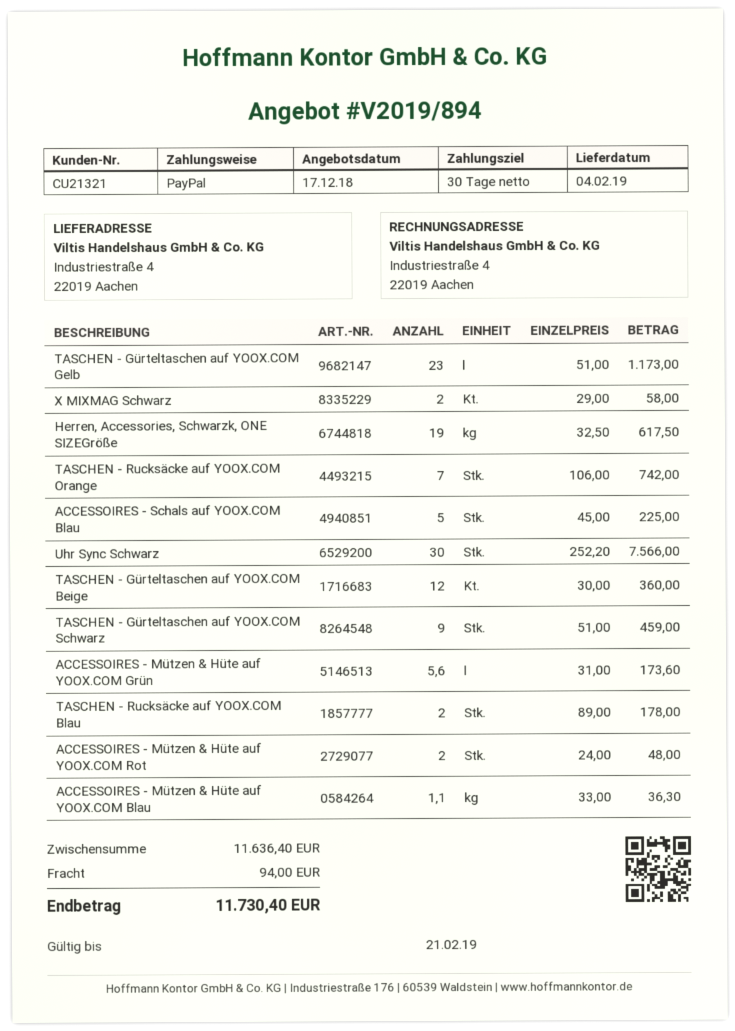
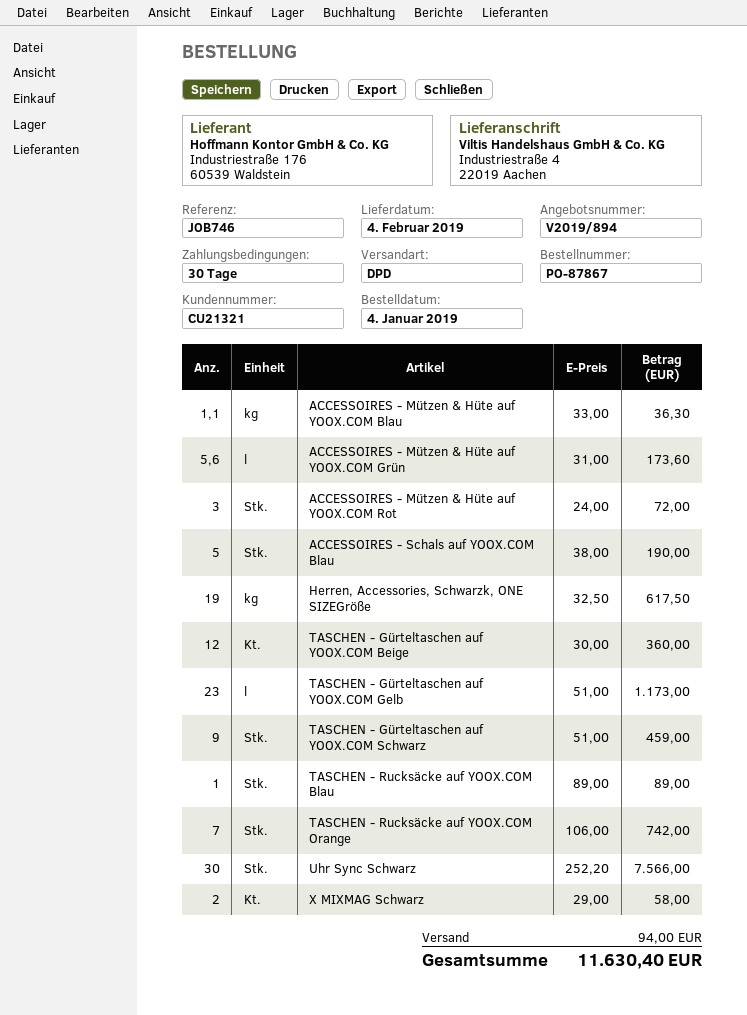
ACCESSOIRES - Schals auf YOOX.COM Blau: 5 x 45.00 = 225.00 -> 5 x 38.00 = 190.00
TASCHEN - Rucksäcke auf YOOX.COM Blau: 2 x 89.00 = 178.00 -> 1 x 89.00 = 89.00
ACCESSOIRES - Mützen & Hüte auf YOOX.COM Rot: 2 x 24.00 = 48.00 -> 3 x 24.00 = 72.00
total: 11730.40 -> 11630.40

